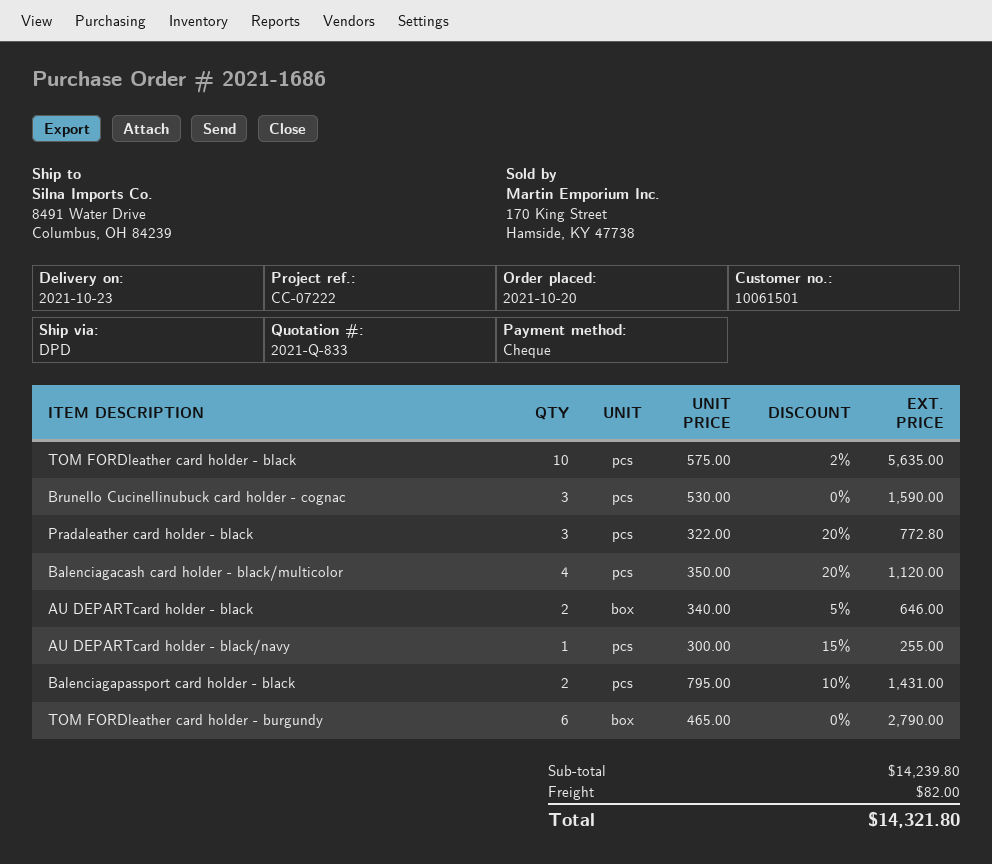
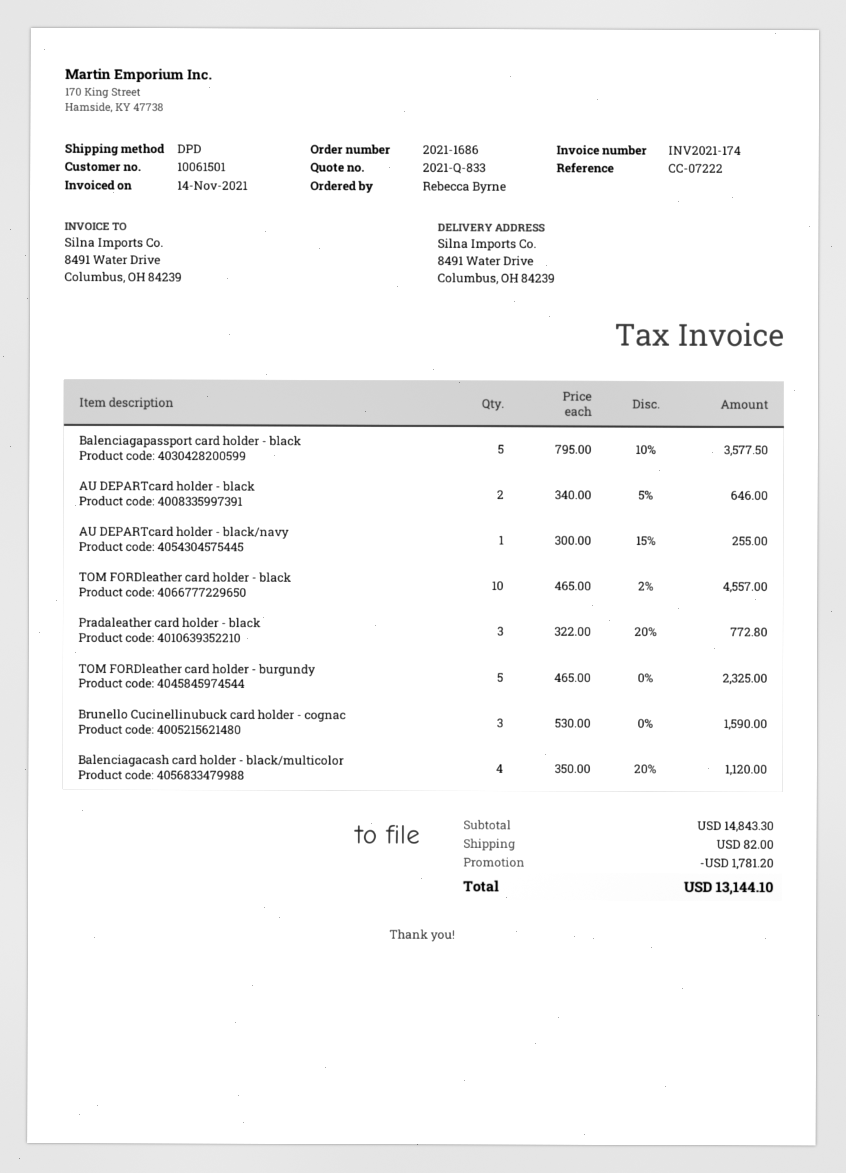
TOM FORDleather card holder - black: 10 x 575.00 - 2% = 5635.00 -> 10 x 465.00 - 2% = 4557.00
Balenciagapassport card holder - black: 2 x 795.00 - 10% = 1431.00 -> 5 x 795.00 - 10% = 3577.50
TOM FORDleather card holder - burgundy: 6 x 465.00 = 2790.00 -> 5 x 465.00 = 2325.00
subtotal: 14239.80 -> 14843.30
discount: none -> 1781.20
total: 14321.80 -> 13144.10

